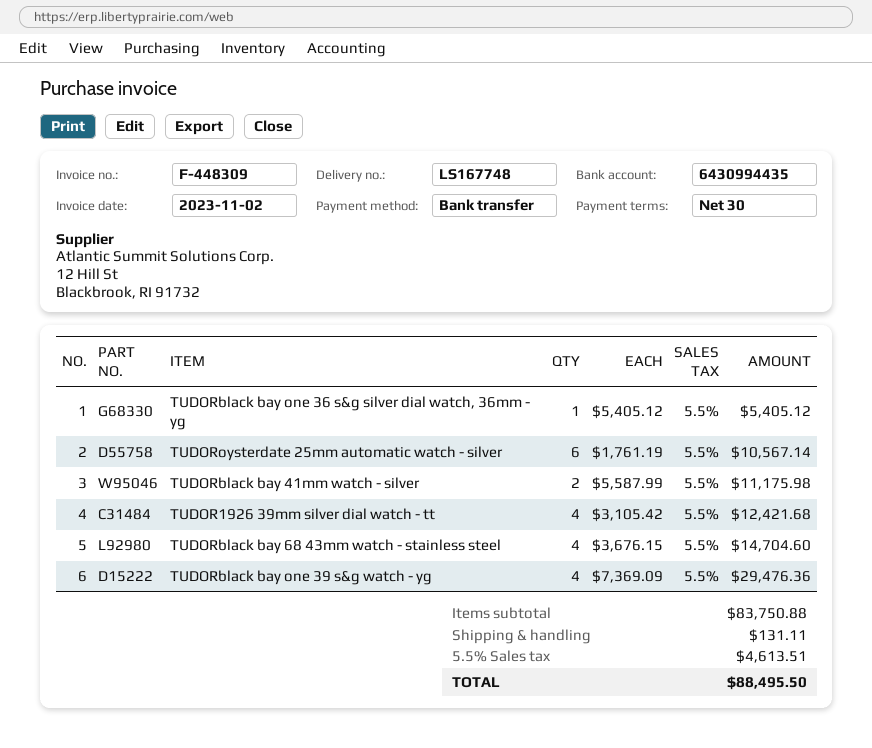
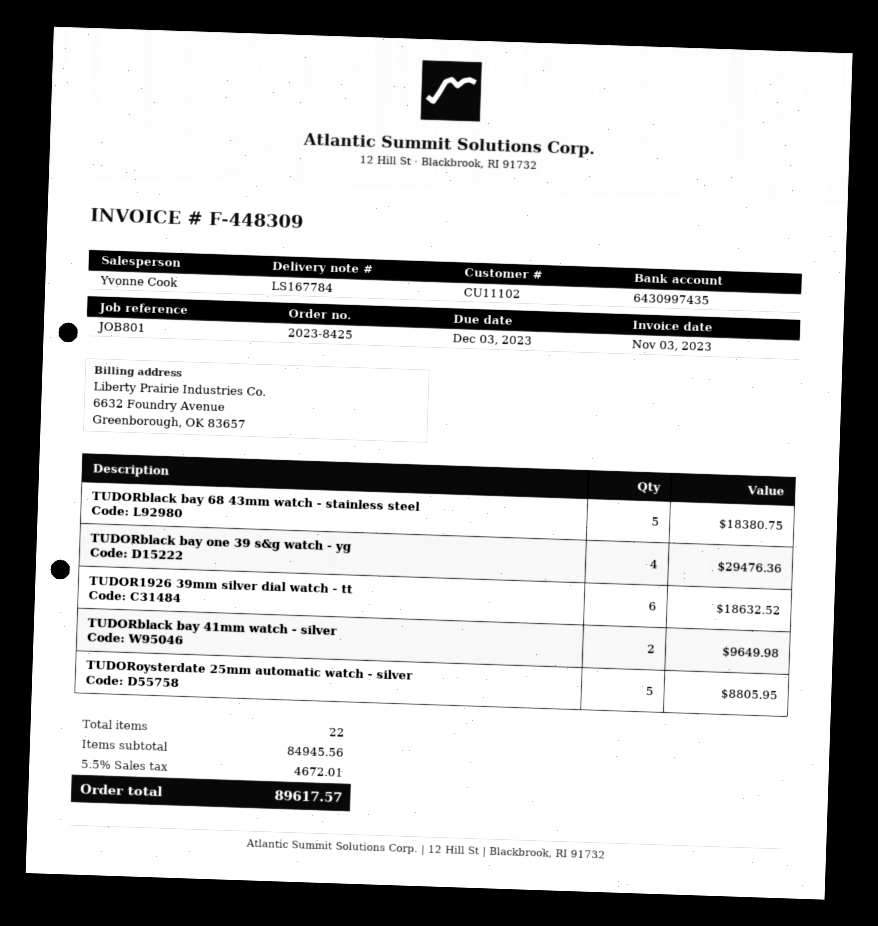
delivery note number: LS167748 -> LS167784
invoice date: 2023-11-02 -> 2023-11-03
bank account: 6430994435 -> 6430997435
TUDORblack bay one 36 s&g silver dial watch, 36mm - yg: 1 for 5405.12 -> none
TUDORoysterdate 25mm automatic watch - silver: 6 for 10567.14 -> 5 for 8805.95
TUDORblack bay 41mm watch - silver: 2 for 11175.98 -> 2 for 9649.98
TUDOR1926 39mm silver dial watch - tt: 4 for 12421.68 -> 6 for 18632.52
TUDORblack bay 68 43mm watch - stainless steel: 4 for 14704.60 -> 5 for 18380.75
subtotal: 83750.88 -> 84945.56
shipping: 131.11 -> none
tax: 5.5% = 4613.51 -> 5.5% = 4672.01
total: 88495.50 -> 89617.57

